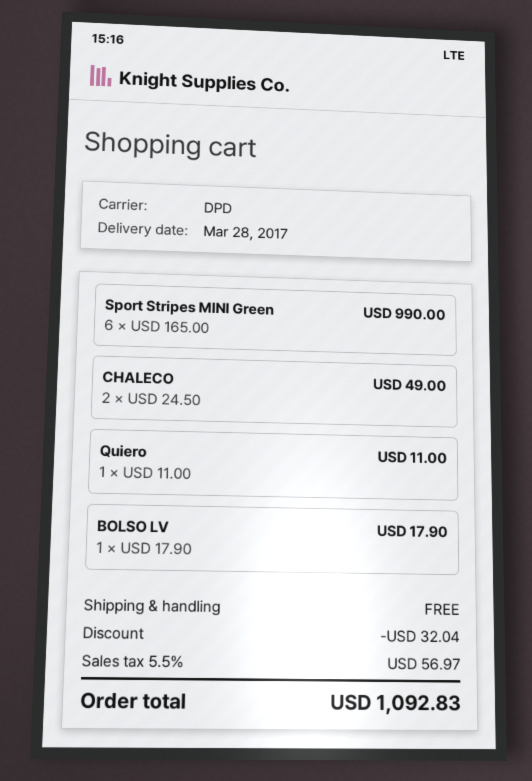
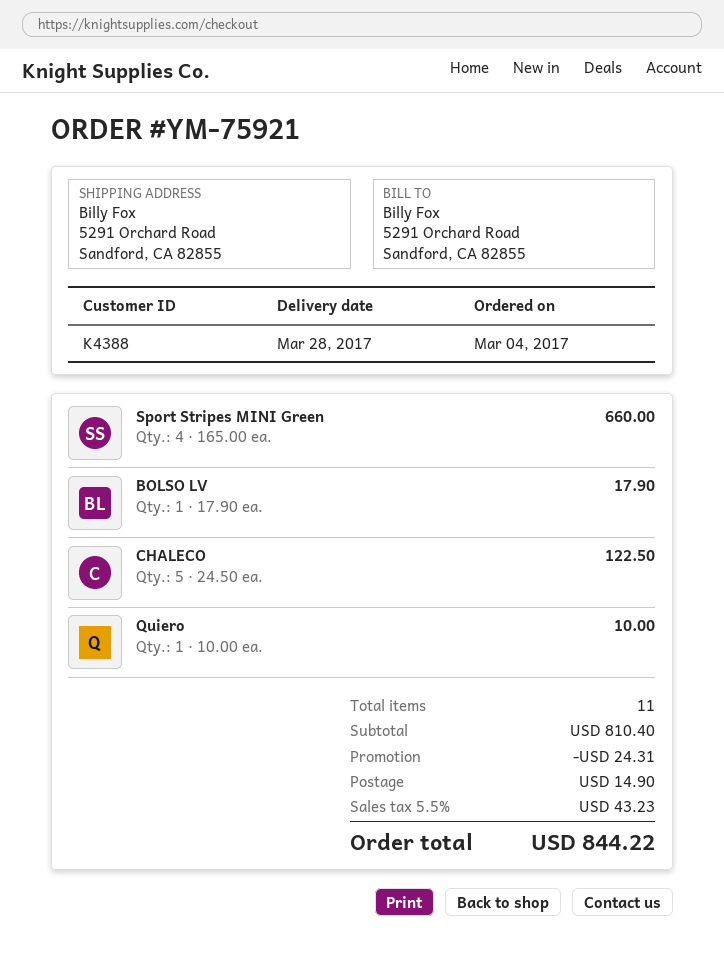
Sport Stripes MINI Green: 6 x 165.00 = 990.00 -> 4 x 165.00 = 660.00
CHALECO: 2 x 24.50 = 49.00 -> 5 x 24.50 = 122.50
Quiero: 1 x 11.00 = 11.00 -> 1 x 10.00 = 10.00
discount: 32.04 -> 24.31
shipping: 0.00 -> 14.90
tax: 5.5% = 56.97 -> 5.5% = 43.23
total: 1092.83 -> 844.22

